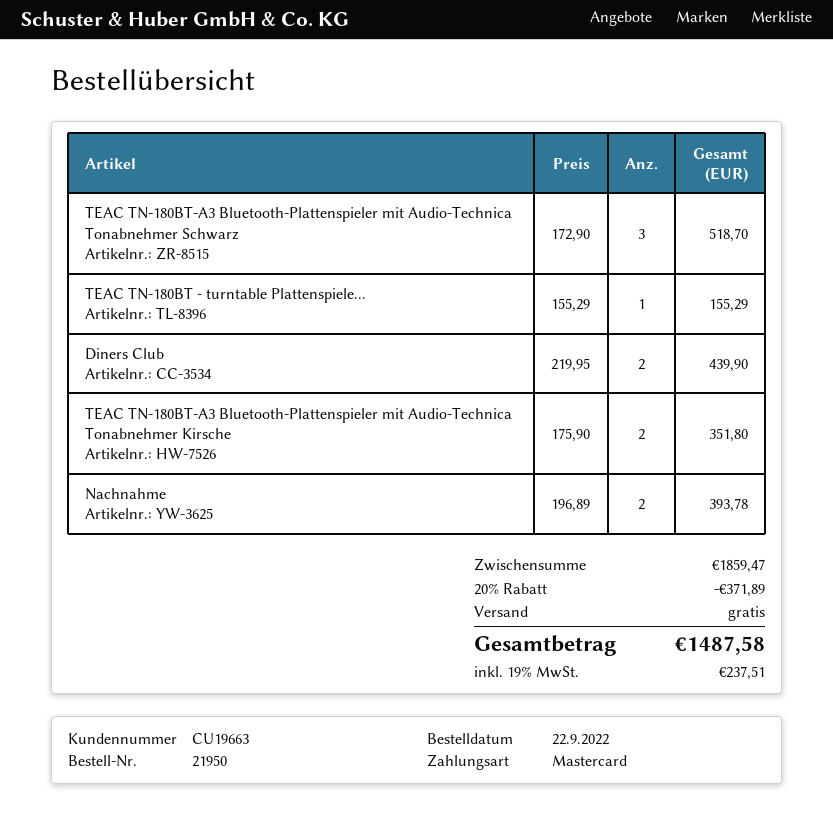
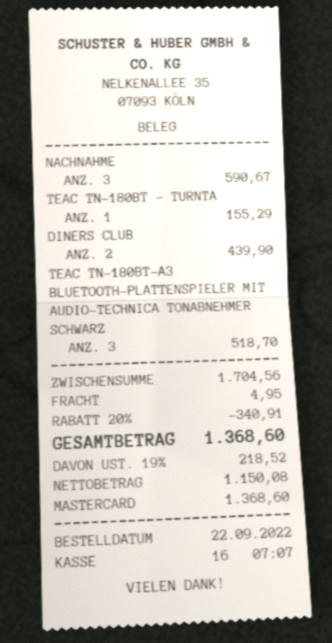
TEAC TN-180BT-A3 Bluetooth-Plattenspieler mit Audio-Technica Tonabnehmer Kirsche: 2 for 351.80 -> none
Nachnahme: 2 for 393.78 -> 3 for 590.67
subtotal: 1859.47 -> 1704.56
discount: 20% = 371.89 -> 20% = 340.91
shipping: 0.00 -> 4.95
tax: 19% = 237.51 -> 19% = 218.52
total: 1487.58 -> 1368.60

